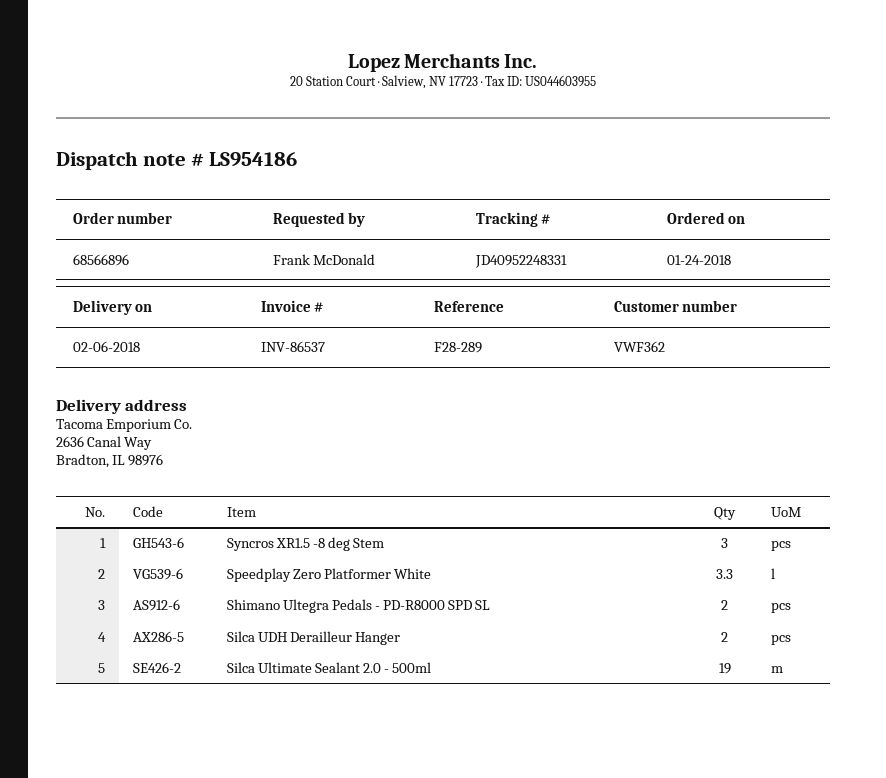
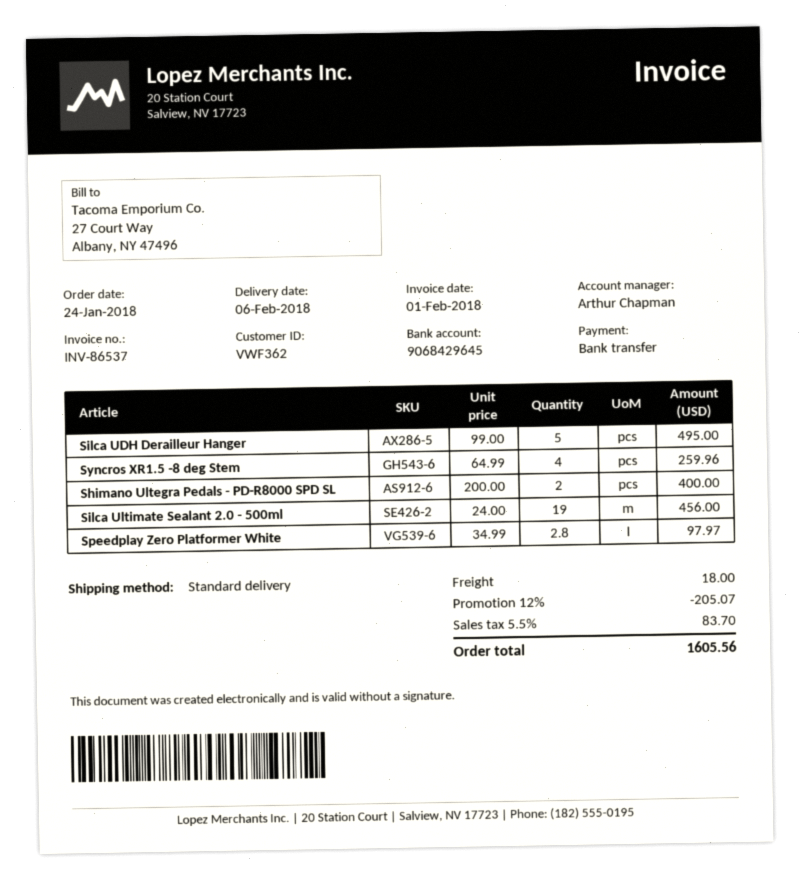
Syncros XR1.5 -8 deg Stem: 3 -> 4
Speedplay Zero Platformer White: 3.3 -> 2.8
Silca UDH Derailleur Hanger: 2 -> 5

